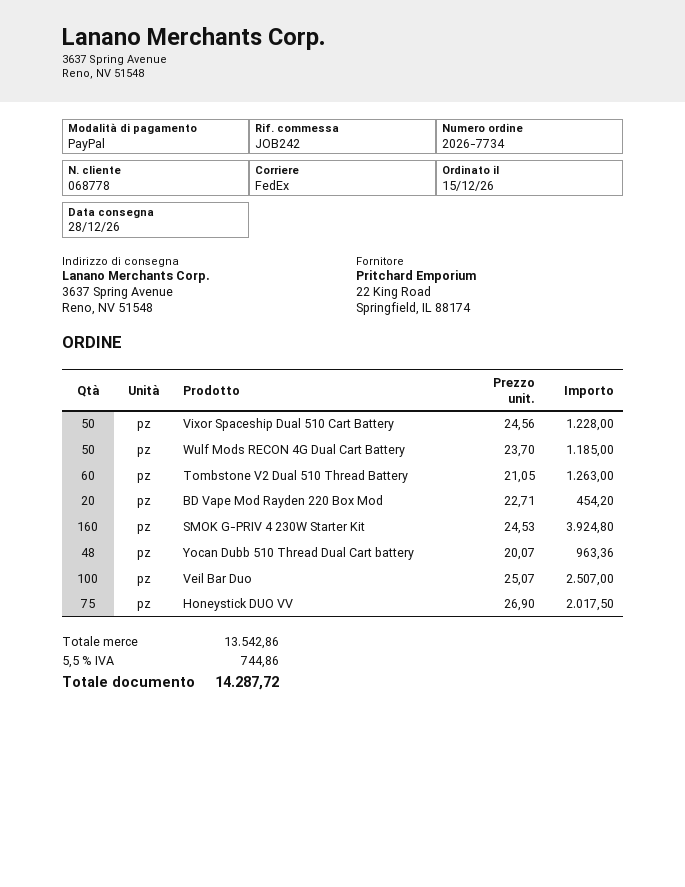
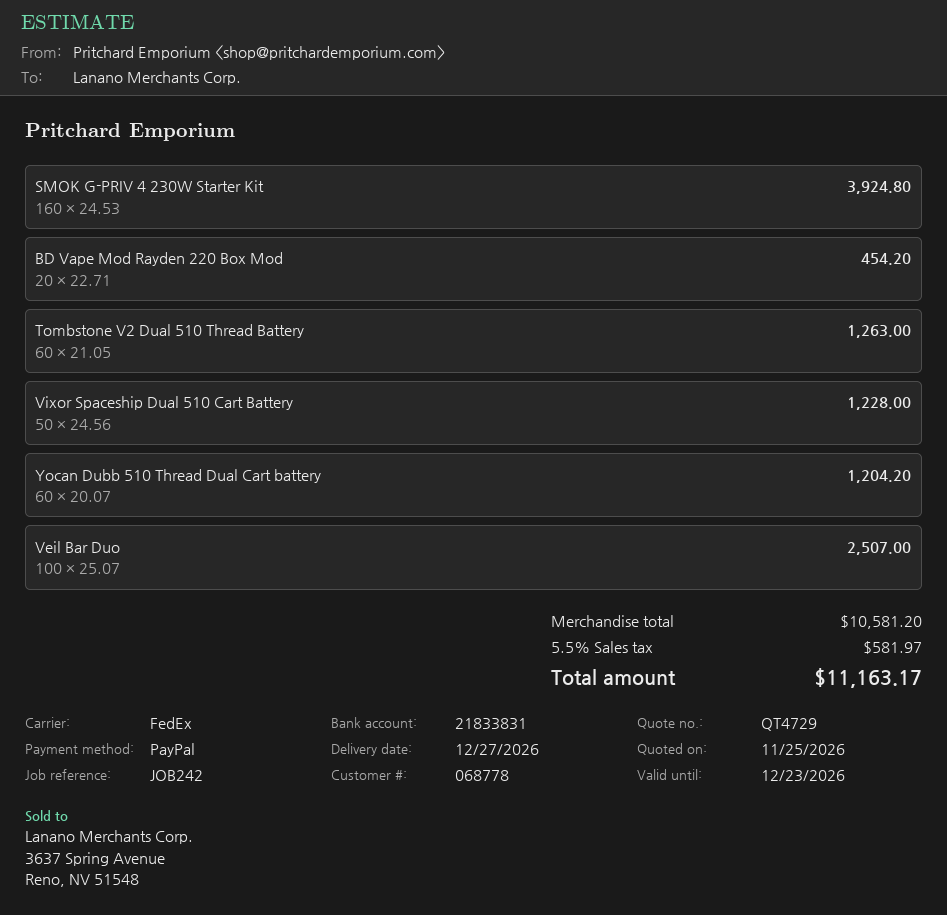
delivery date: 2026-12-28 -> 2026-12-27
Wulf Mods RECON 4G Dual Cart Battery: 50 x 23.70 = 1185.00 -> none
Yocan Dubb 510 Thread Dual Cart battery: 48 x 20.07 = 963.36 -> 60 x 20.07 = 1204.20
Honeystick DUO VV: 75 x 26.90 = 2017.50 -> none
subtotal: 13542.86 -> 10581.20
tax: 5.5% = 744.86 -> 5.5% = 581.97
total: 14287.72 -> 11163.17

